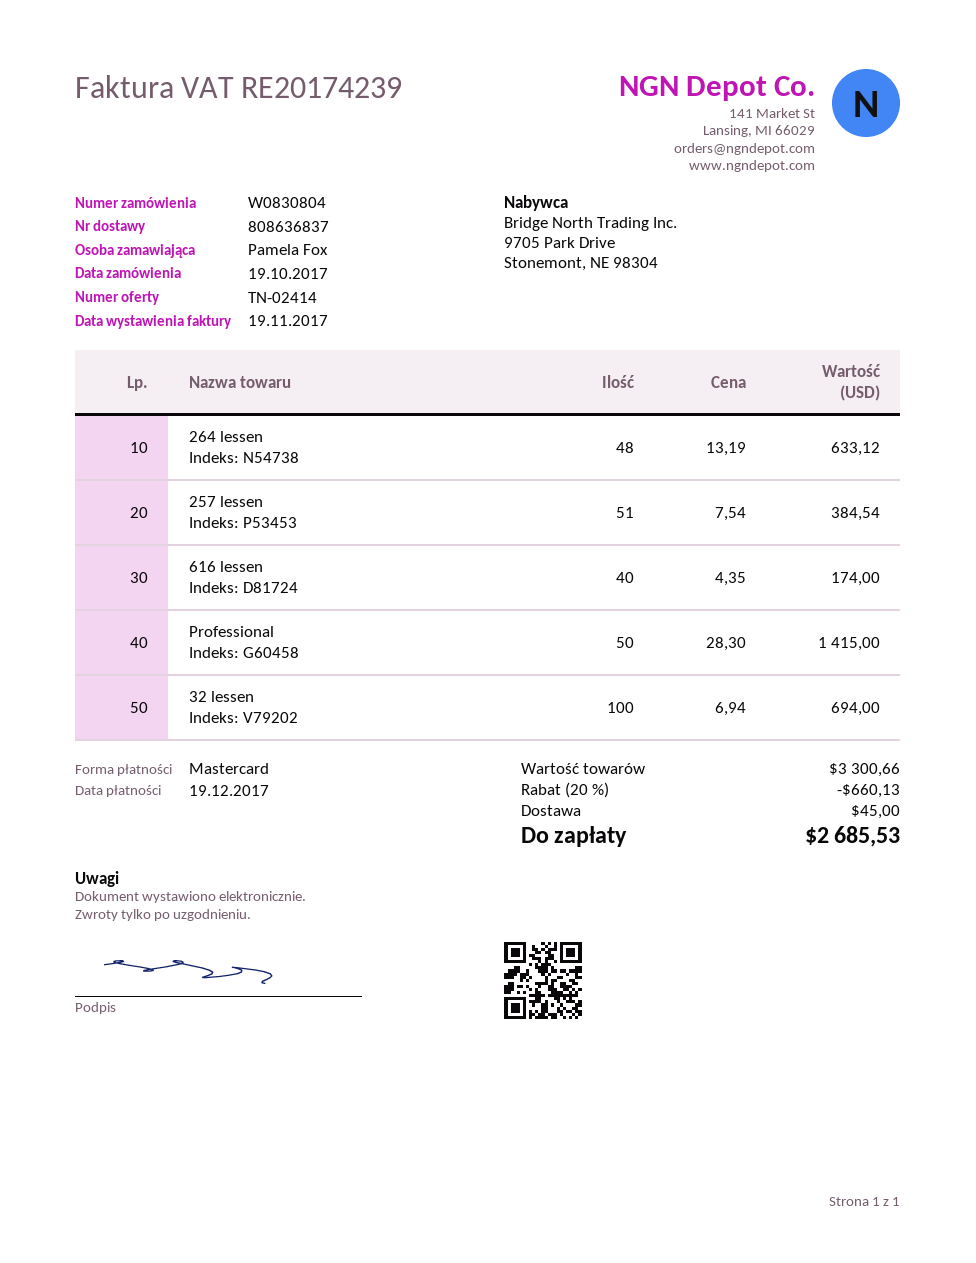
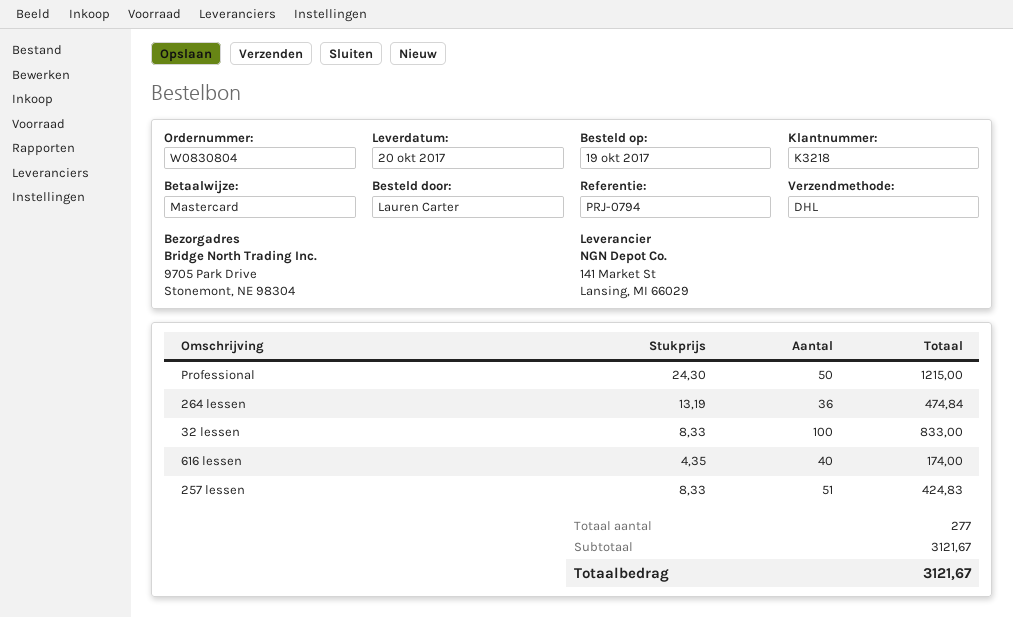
ordered by: Pamela Fox -> Lauren Carter
264 lessen: 48 x 13.19 = 633.12 -> 36 x 13.19 = 474.84
257 lessen: 51 x 7.54 = 384.54 -> 51 x 8.33 = 424.83
Professional: 50 x 28.30 = 1415.00 -> 50 x 24.30 = 1215.00
32 lessen: 100 x 6.94 = 694.00 -> 100 x 8.33 = 833.00
subtotal: 3300.66 -> 3121.67
discount: 20% = 660.13 -> none
shipping: 45.00 -> none
total: 2685.53 -> 3121.67

